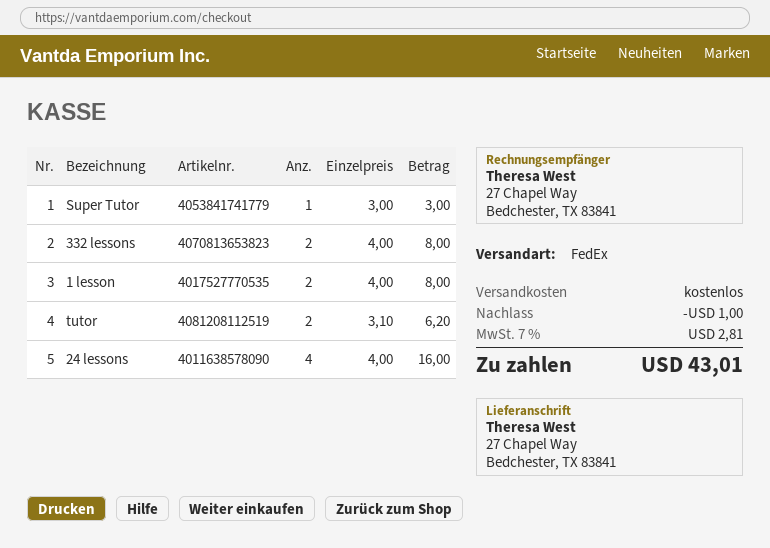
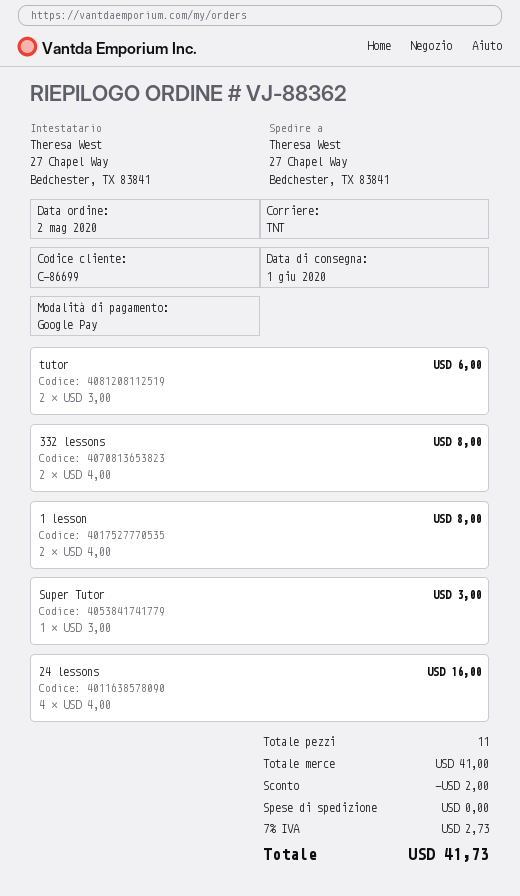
shipping method: FedEx -> TNT
tutor: 2 x 3.10 = 6.20 -> 2 x 3.00 = 6.00
discount: 1.00 -> 2.00
tax: 7% = 2.81 -> 7% = 2.73
total: 43.01 -> 41.73

